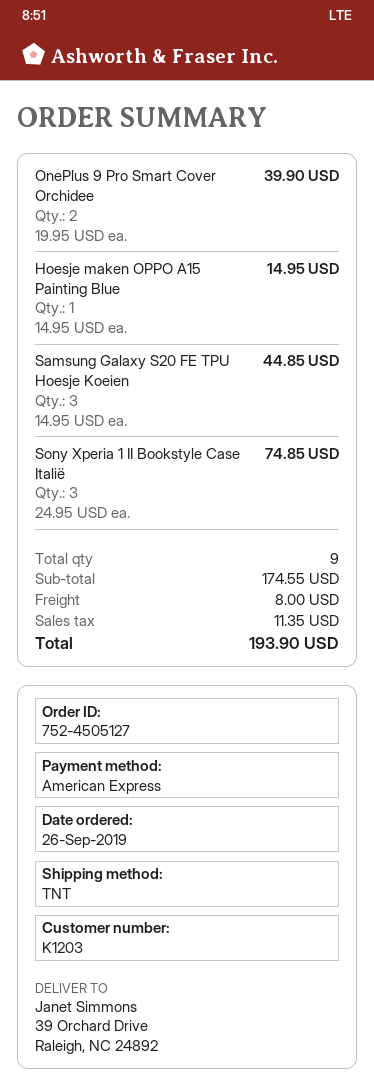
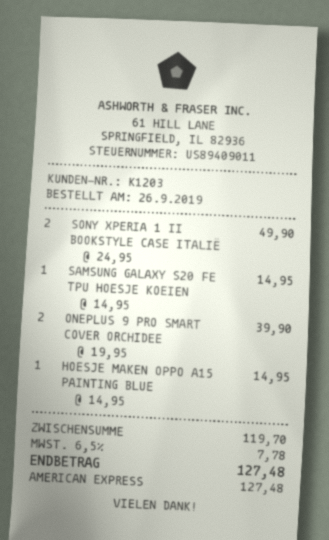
Samsung Galaxy S20 FE TPU Hoesje Koeien: 3 x 14.95 = 44.85 -> 1 x 14.95 = 14.95
Sony Xperia 1 II Bookstyle Case Italië: 3 x 24.95 = 74.85 -> 2 x 24.95 = 49.90
subtotal: 174.55 -> 119.70
shipping: 8.00 -> none
tax: 11.35 -> 7.78
total: 193.90 -> 127.48

